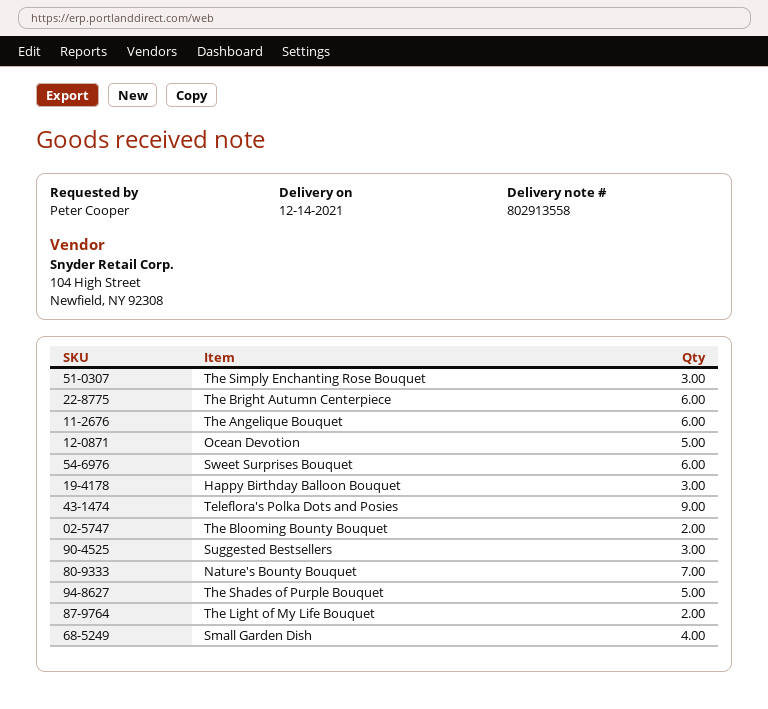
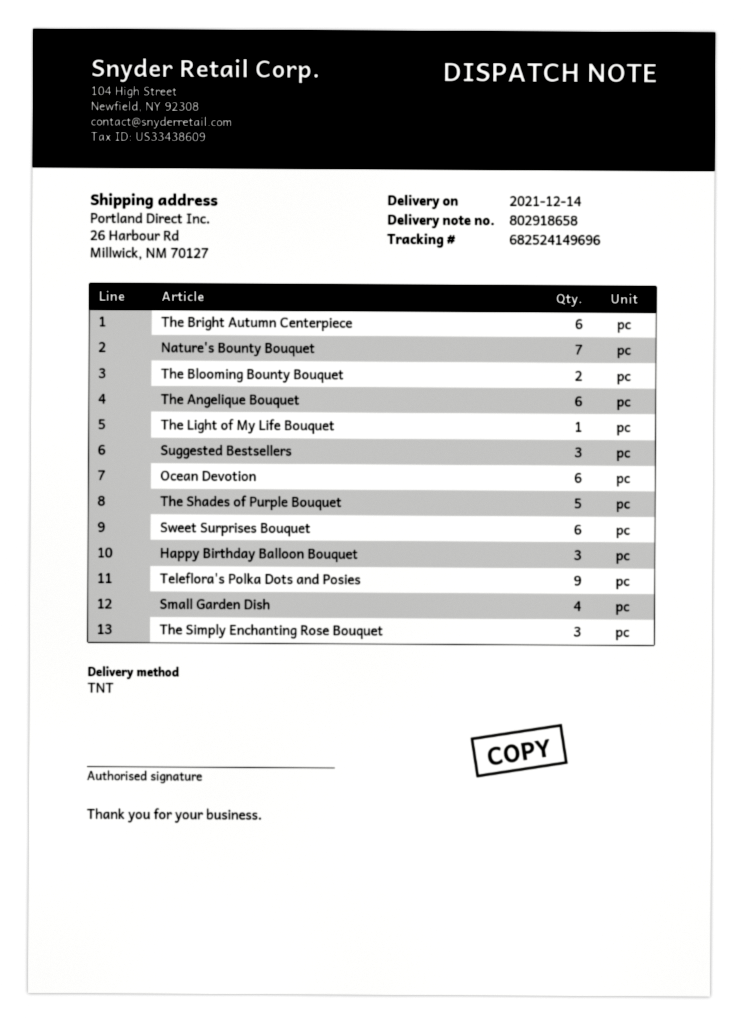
delivery note number: 802913558 -> 802918658
Ocean Devotion: 5 -> 6
The Light of My Life Bouquet: 2 -> 1

